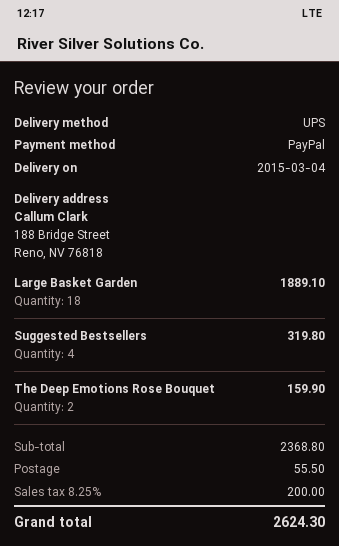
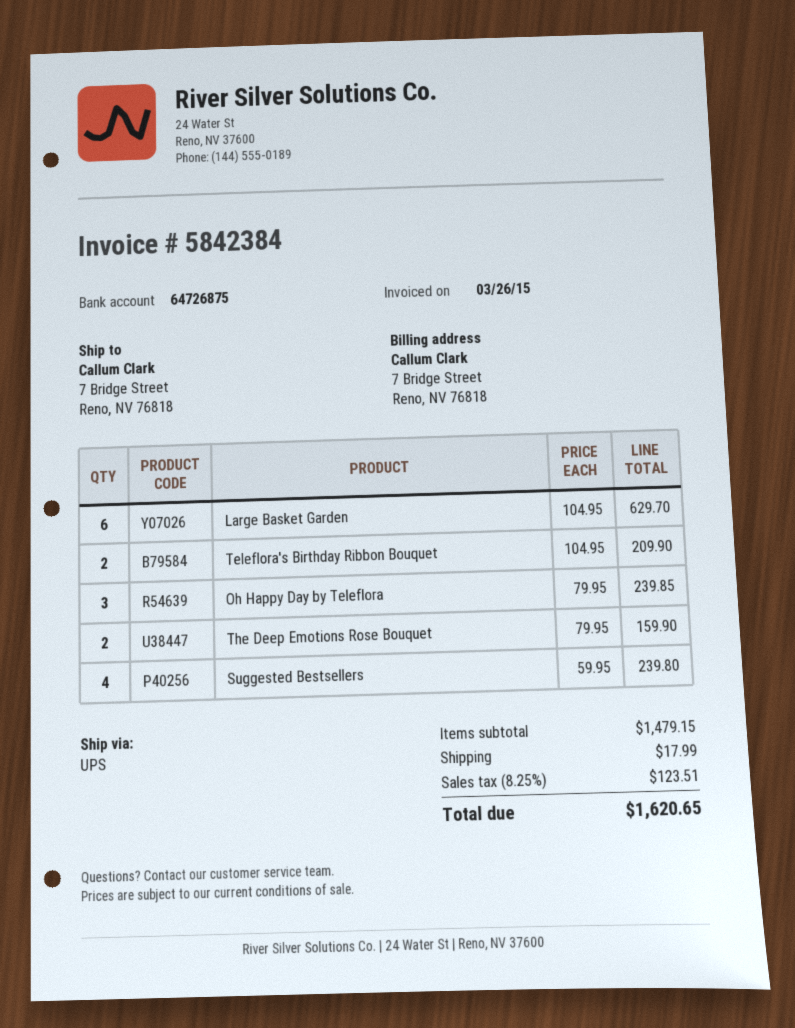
ship to: 188 Bridge Street, Reno, NV 76818 -> 7 Bridge Street, Reno, NV 76818
Large Basket Garden: 18 for 1889.10 -> 6 for 629.70
Suggested Bestsellers: 4 for 319.80 -> 4 for 239.80
Teleflora's Birthday Ribbon Bouquet: none -> 2 for 209.90
Oh Happy Day by Teleflora: none -> 3 for 239.85
subtotal: 2368.80 -> 1479.15
shipping: 55.50 -> 17.99
tax: 8.25% = 200.00 -> 8.25% = 123.51
total: 2624.30 -> 1620.65

